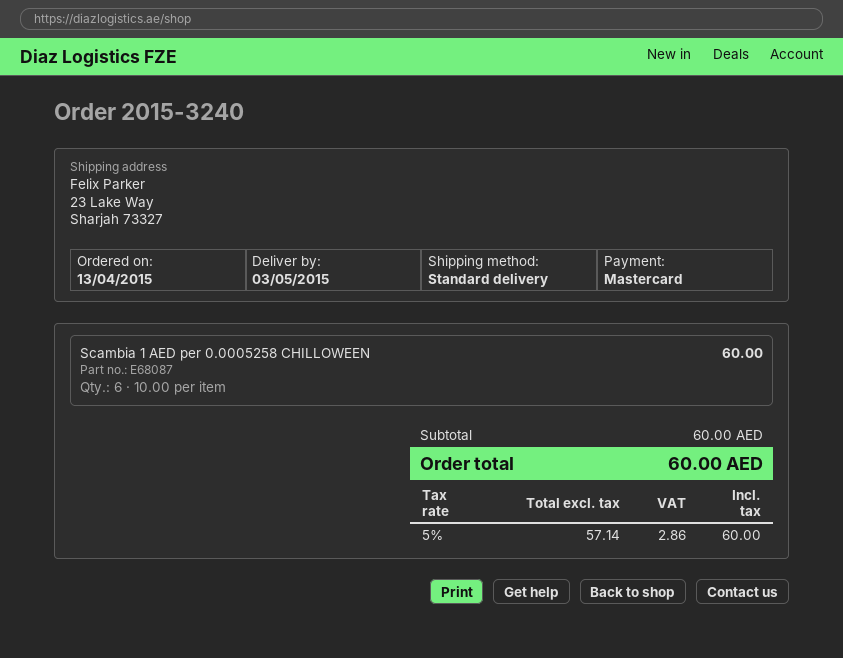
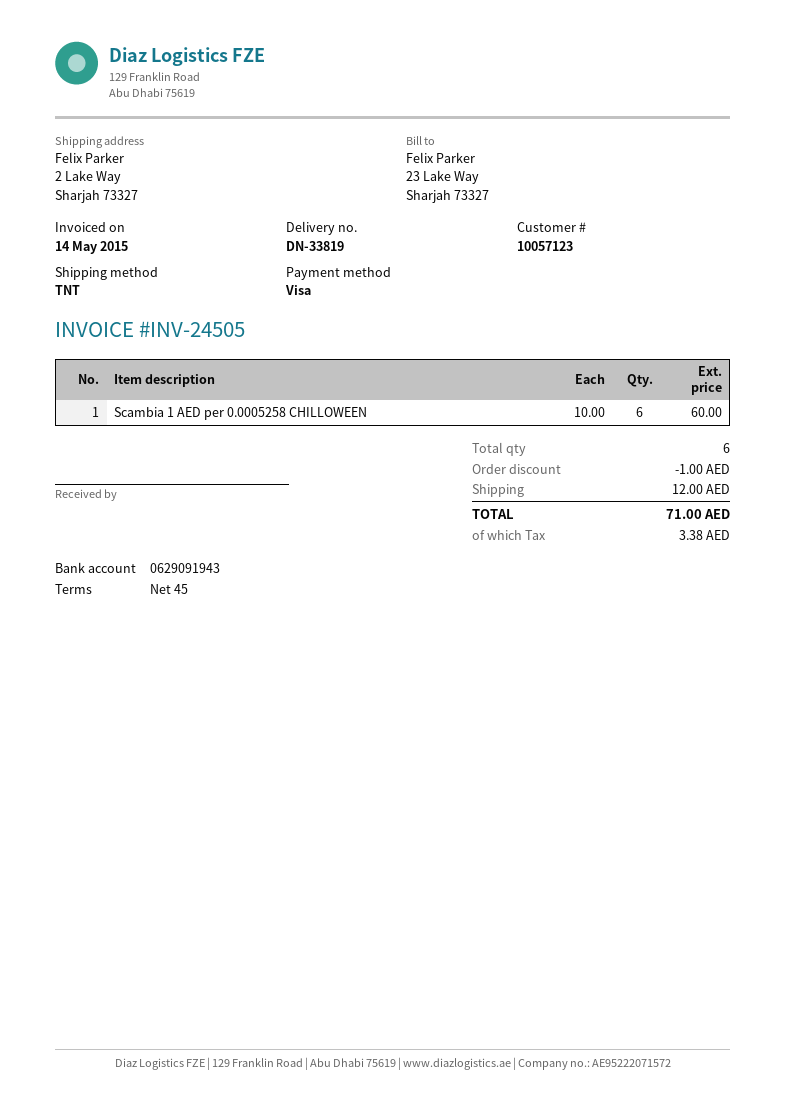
payment method: Mastercard -> Visa
shipping method: standard -> TNT
ship to: 23 Lake Way, Sharjah 73327 -> 2 Lake Way, Sharjah 73327
discount: none -> 1.00
shipping: none -> 12.00
tax: 2.86 -> 3.38
total: 60.00 -> 71.00

